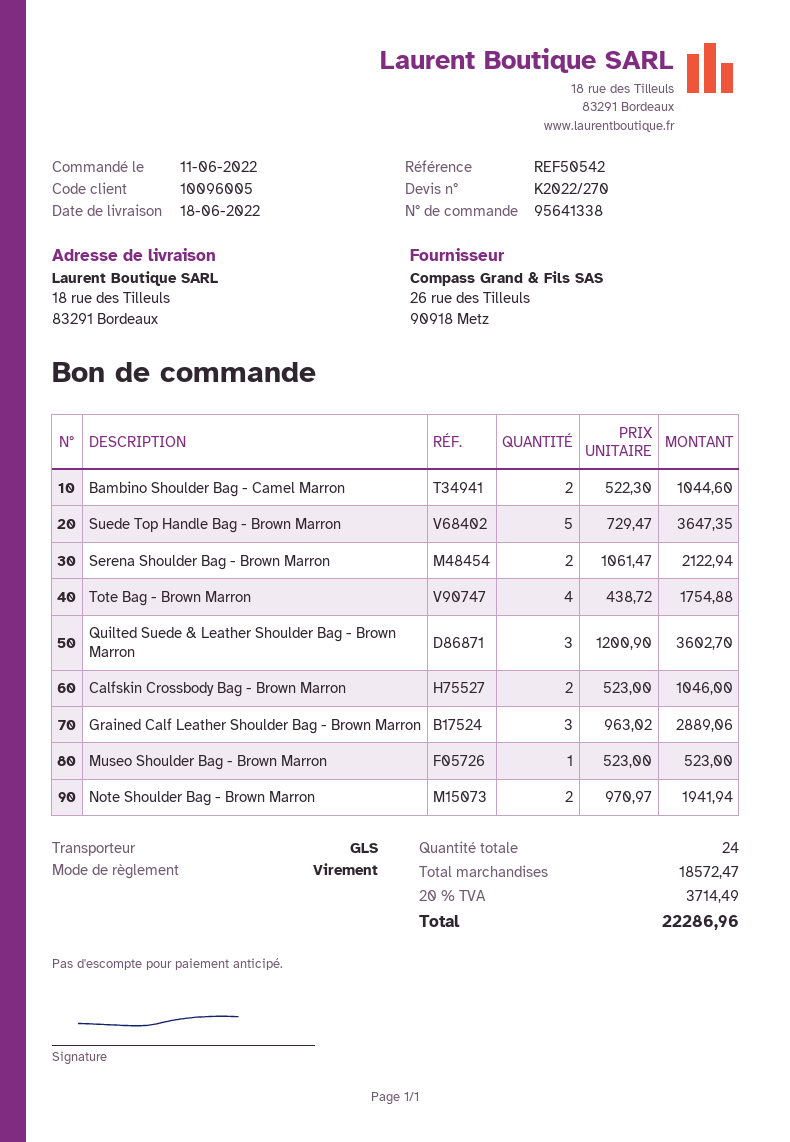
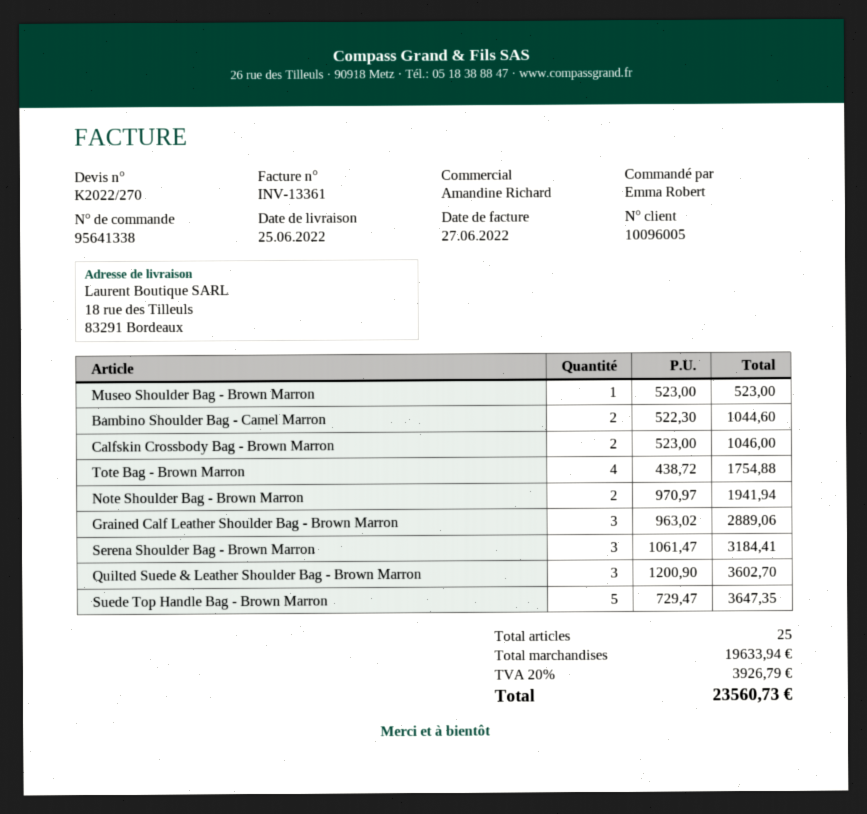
delivery date: 2022-06-18 -> 2022-06-25
Serena Shoulder Bag - Brown Marron: 2 x 1061.47 = 2122.94 -> 3 x 1061.47 = 3184.41
total quantity: 24 -> 25
subtotal: 18572.47 -> 19633.94
tax: 20% = 3714.49 -> 20% = 3926.79
total: 22286.96 -> 23560.73

